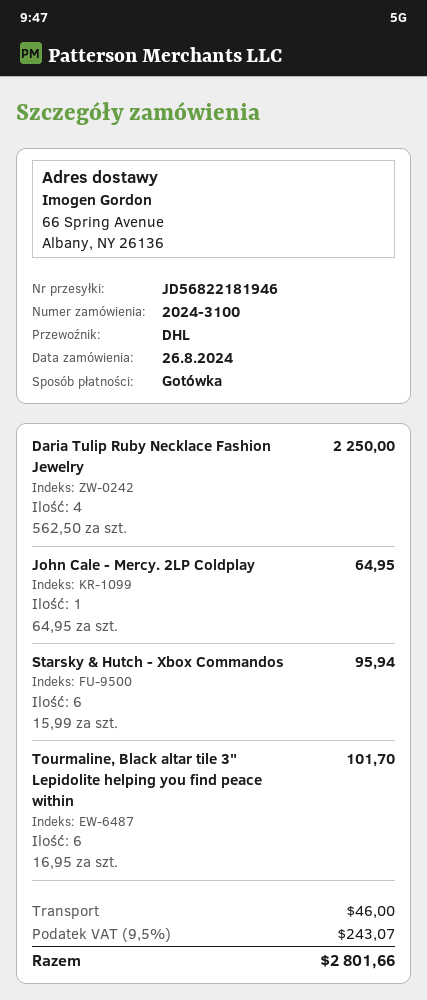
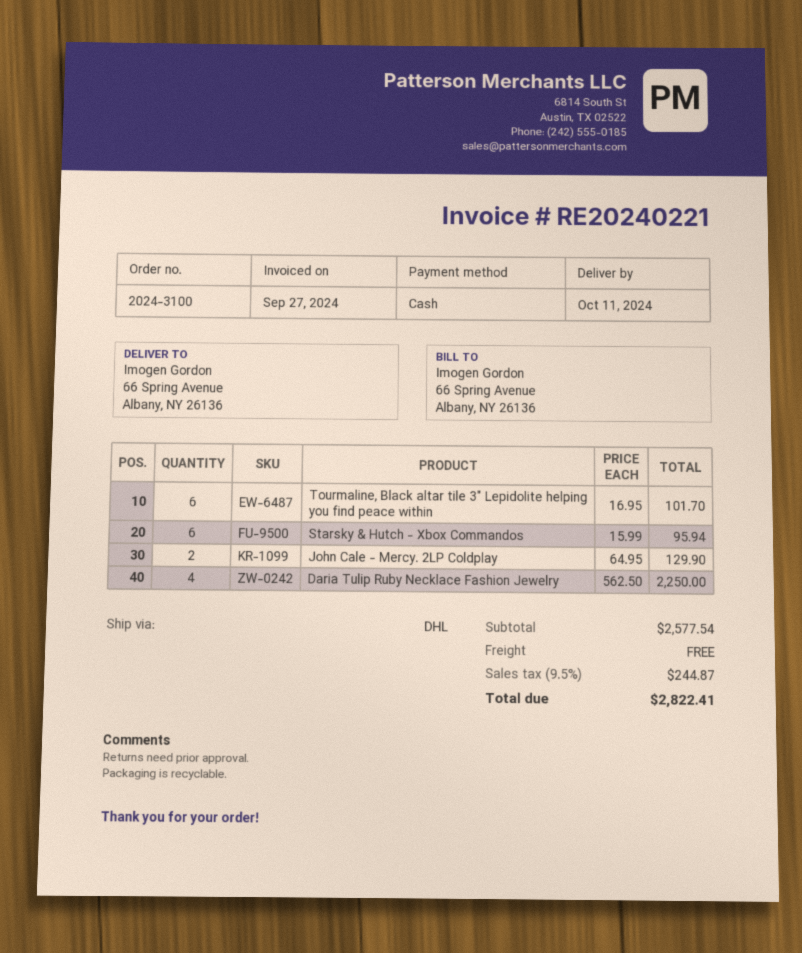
John Cale - Mercy. 2LP Coldplay: 1 x 64.95 = 64.95 -> 2 x 64.95 = 129.90
shipping: 46.00 -> 0.00
tax: 9.5% = 243.07 -> 9.5% = 244.87
total: 2801.66 -> 2822.41

